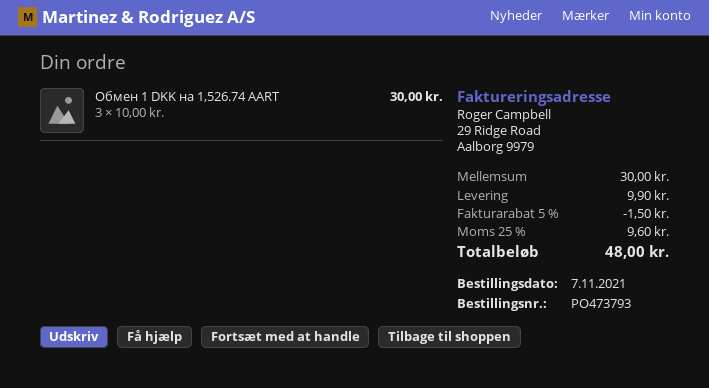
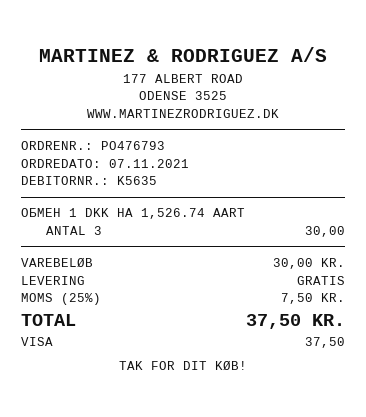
order number: PO473793 -> PO476793
discount: 5% = 1.50 -> none
shipping: 9.90 -> 0.00
tax: 25% = 9.60 -> 25% = 7.50
total: 48.00 -> 37.50

